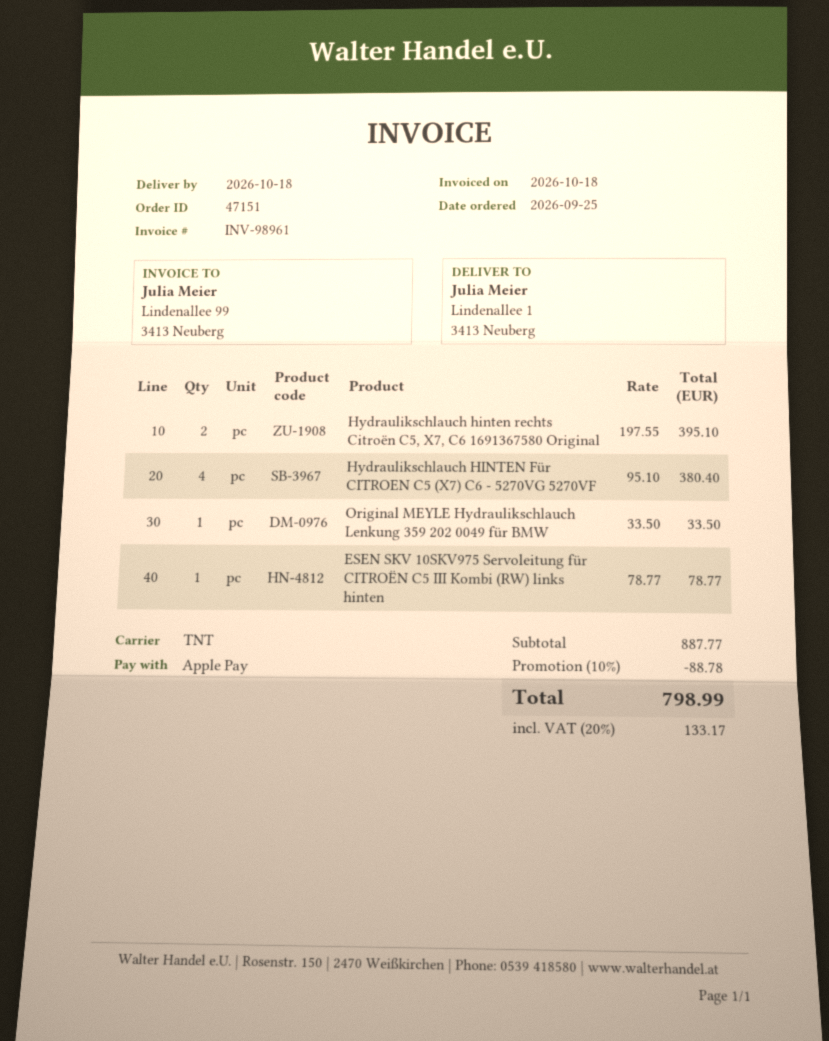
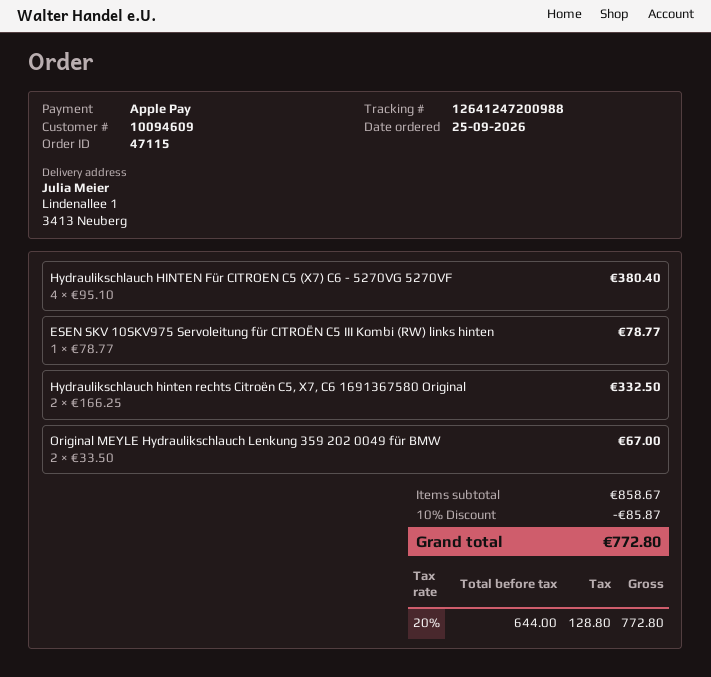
order number: 47151 -> 47115
Hydraulikschlauch hinten rechts Citroën C5, X7, C6 1691367580 Original: 2 x 197.55 = 395.10 -> 2 x 166.25 = 332.50
Original MEYLE Hydraulikschlauch Lenkung 359 202 0049 für BMW: 1 x 33.50 = 33.50 -> 2 x 33.50 = 67.00
subtotal: 887.77 -> 858.67
discount: 10% = 88.78 -> 10% = 85.87
tax: 20% = 133.17 -> 20% = 128.80
total: 798.99 -> 772.80

